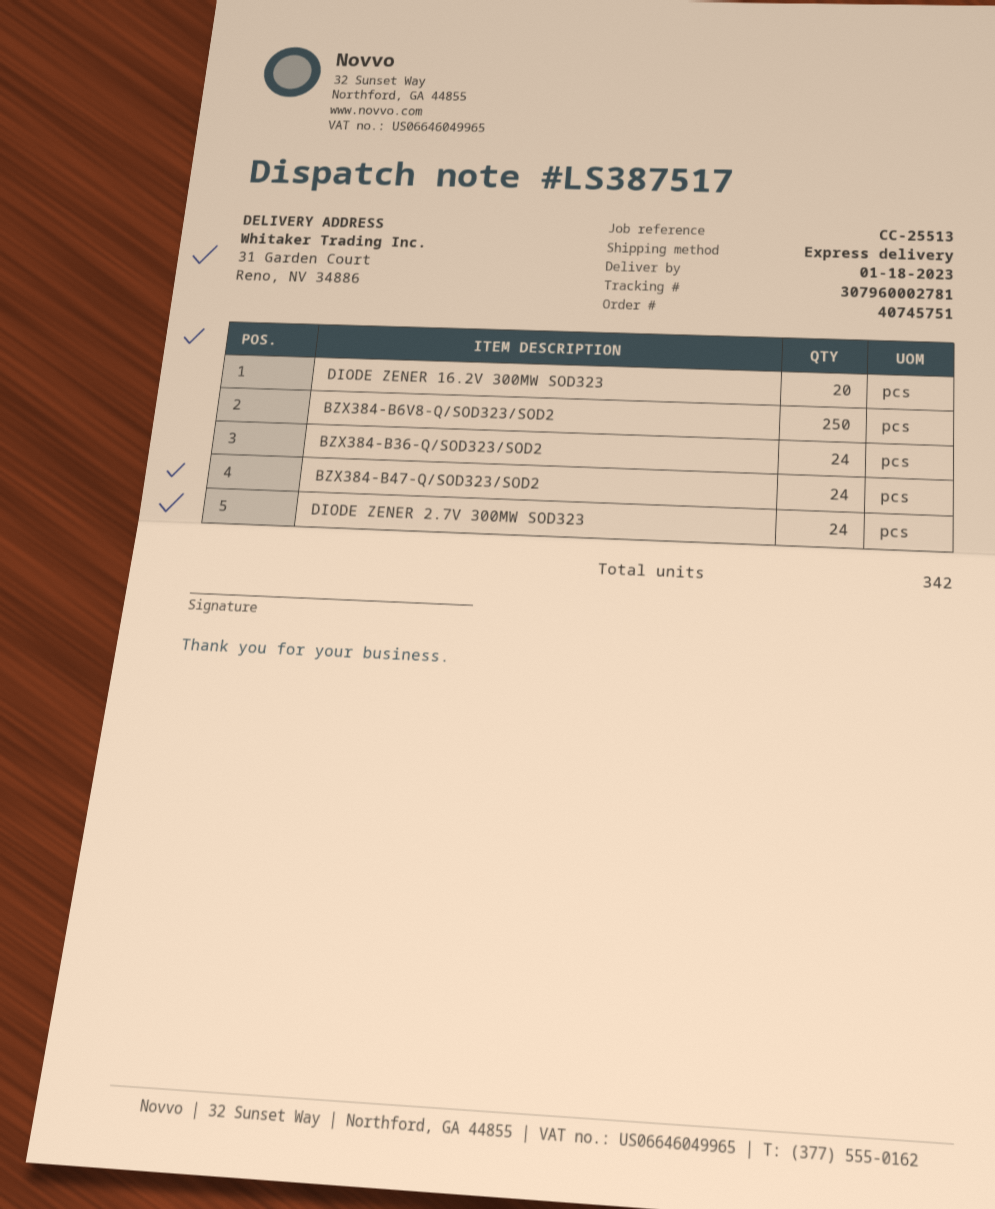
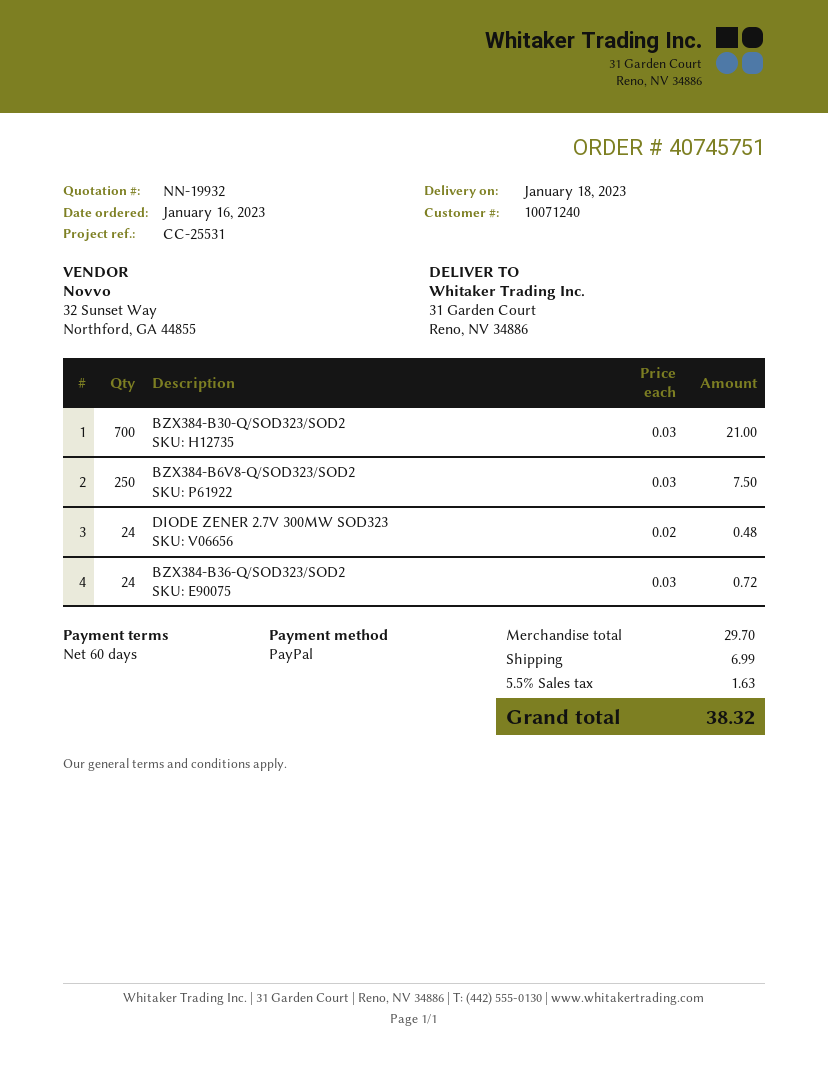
reference: CC-25513 -> CC-25531
DIODE ZENER 16.2V 300MW SOD323: 20 -> none
BZX384-B47-Q/SOD323/SOD2: 24 -> none
BZX384-B30-Q/SOD323/SOD2: none -> 700

